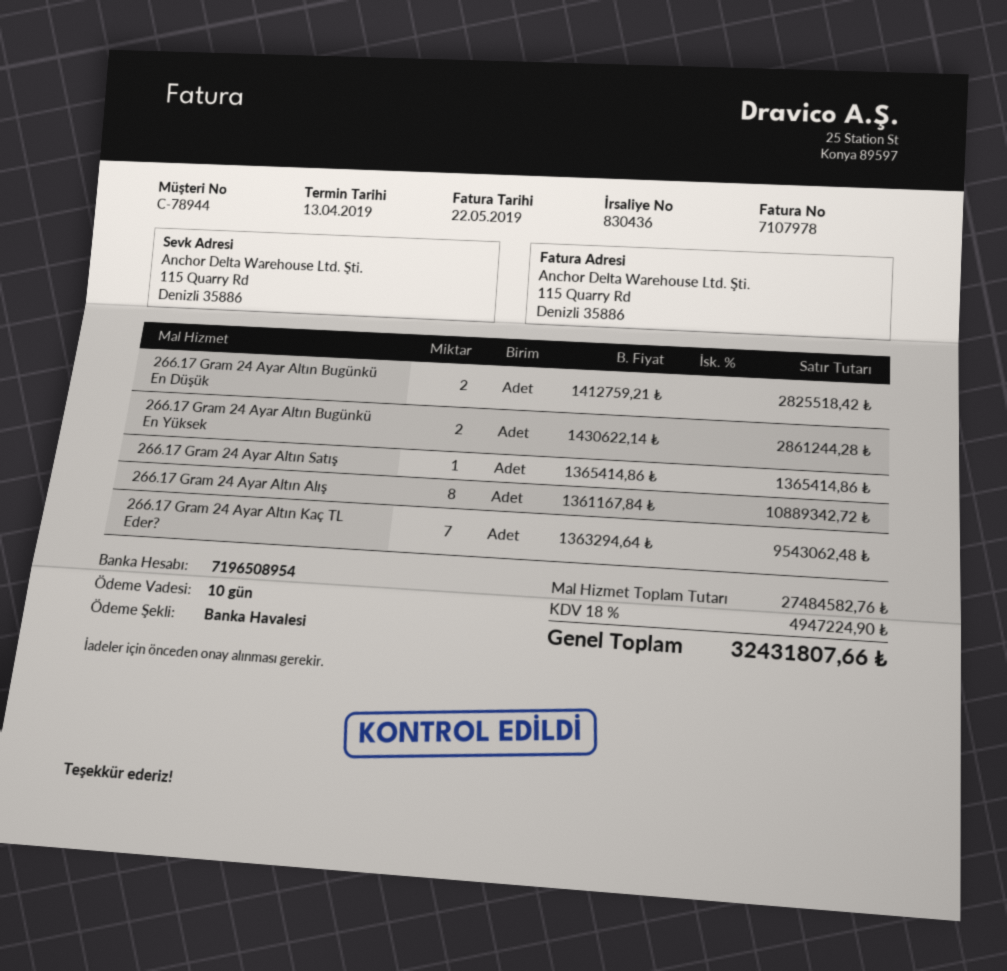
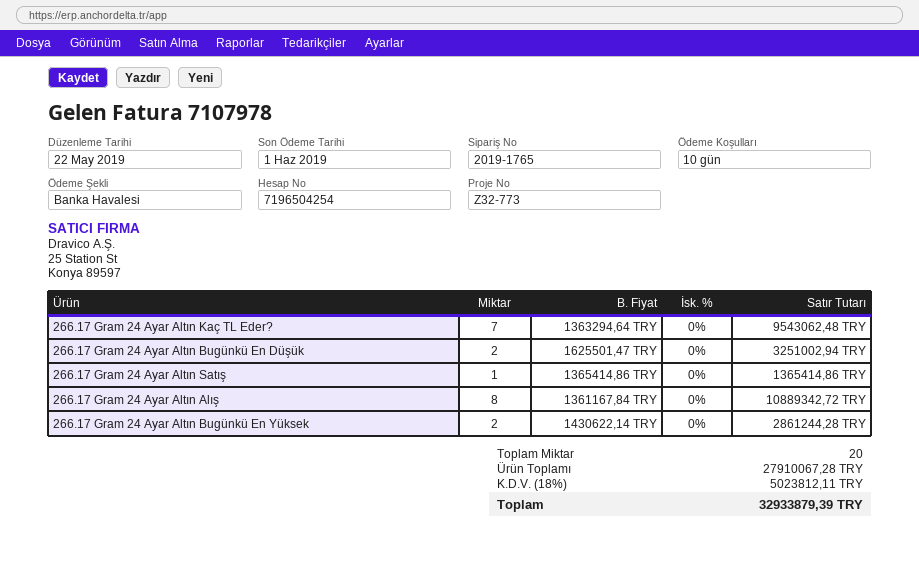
bank account: 7196508954 -> 7196504254
266.17 Gram 24 Ayar Altın Bugünkü En Düşük: 2 x 1412759.21 = 2825518.42 -> 2 x 1625501.47 = 3251002.94
subtotal: 27484582.76 -> 27910067.28
tax: 18% = 4947224.90 -> 18% = 5023812.11
total: 32431807.66 -> 32933879.39

